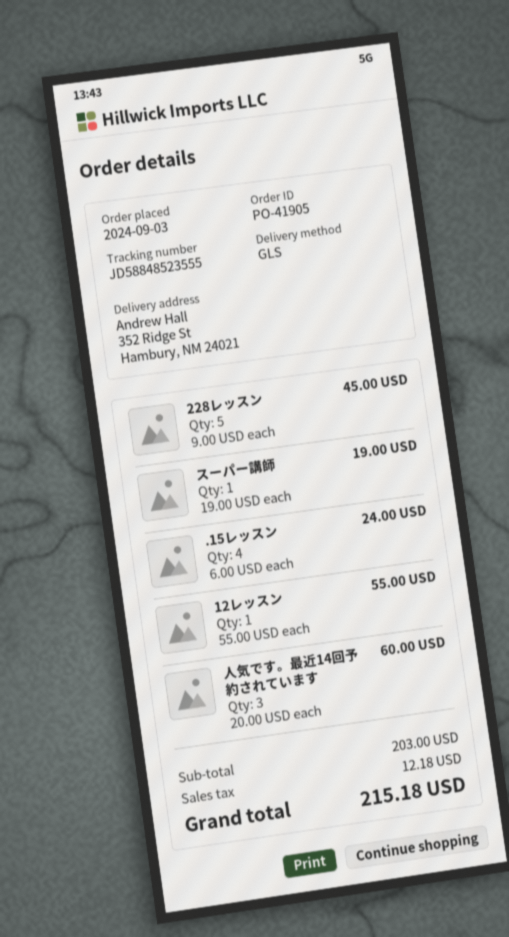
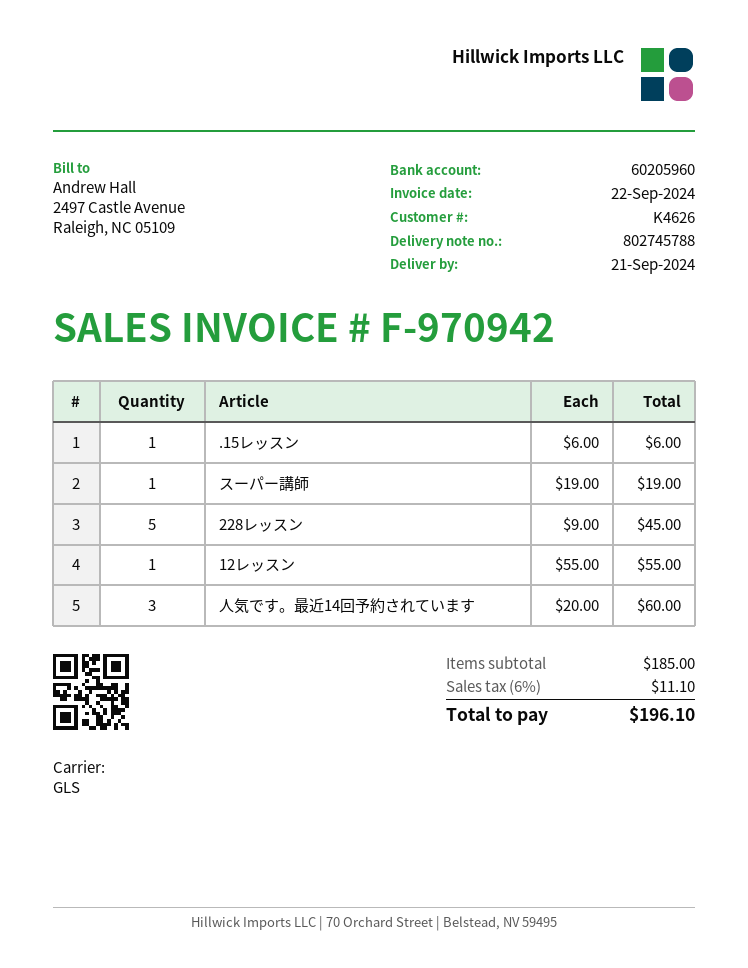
.15レッスン: 4 x 6.00 = 24.00 -> 1 x 6.00 = 6.00
subtotal: 203.00 -> 185.00
tax: 12.18 -> 11.10
total: 215.18 -> 196.10

